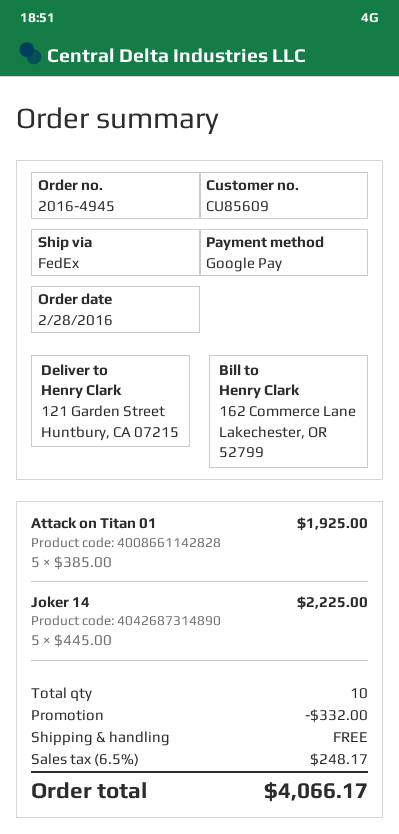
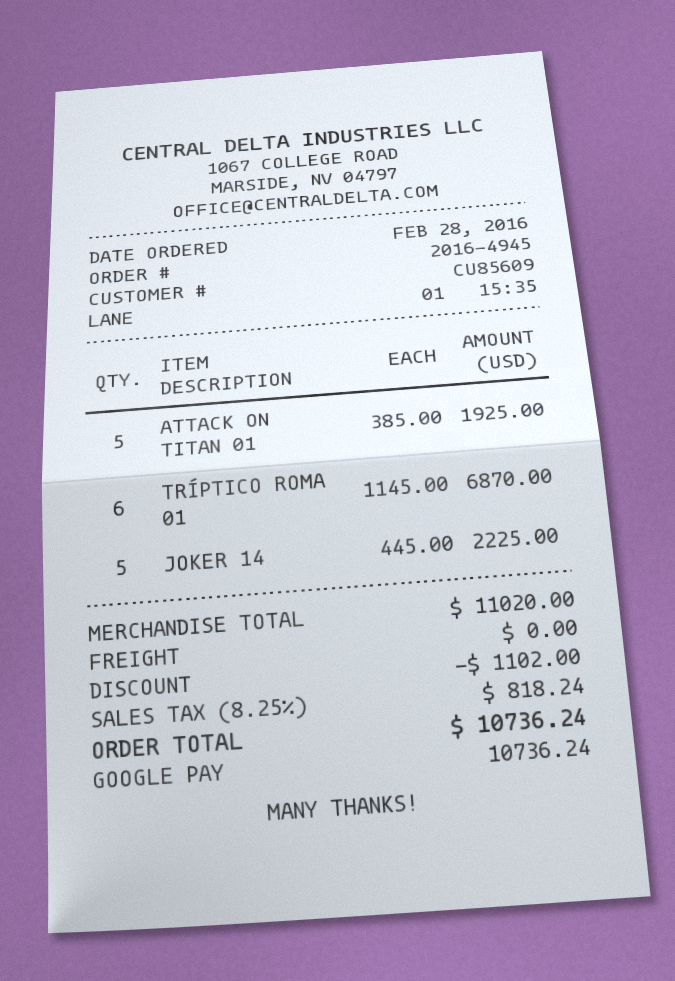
TRÍPTICO ROMA 01: none -> 6 x 1145.00 = 6870.00
discount: 332.00 -> 1102.00
tax: 6.5% = 248.17 -> 8.25% = 818.24
total: 4066.17 -> 10736.24

